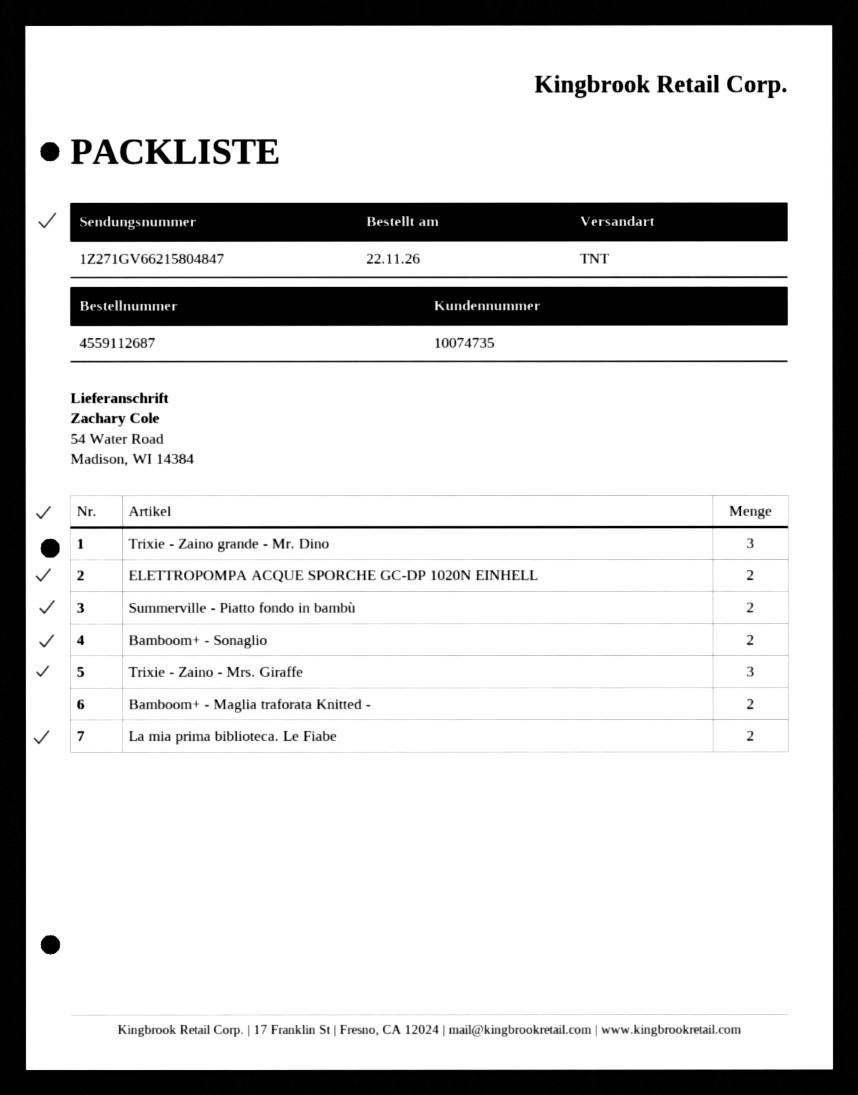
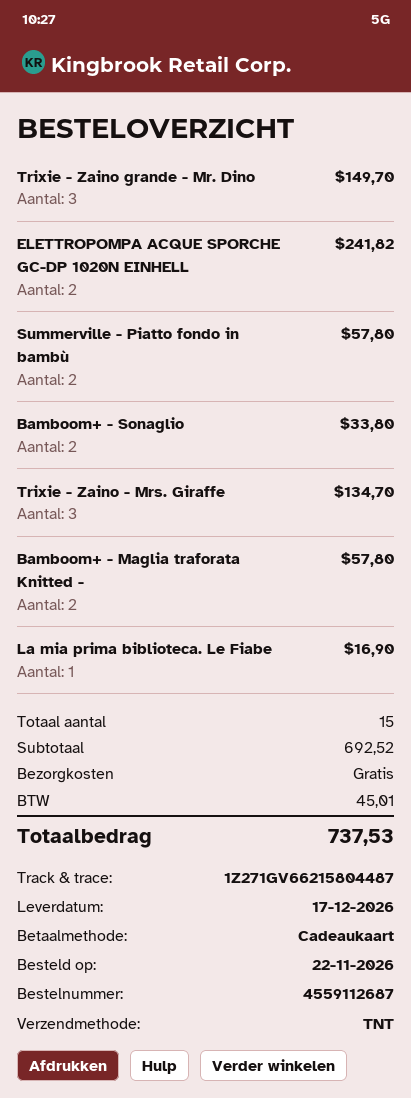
tracking number: 1Z271GV66215804847 -> 1Z271GV66215804487
La mia prima biblioteca. Le Fiabe: 2 -> 1

